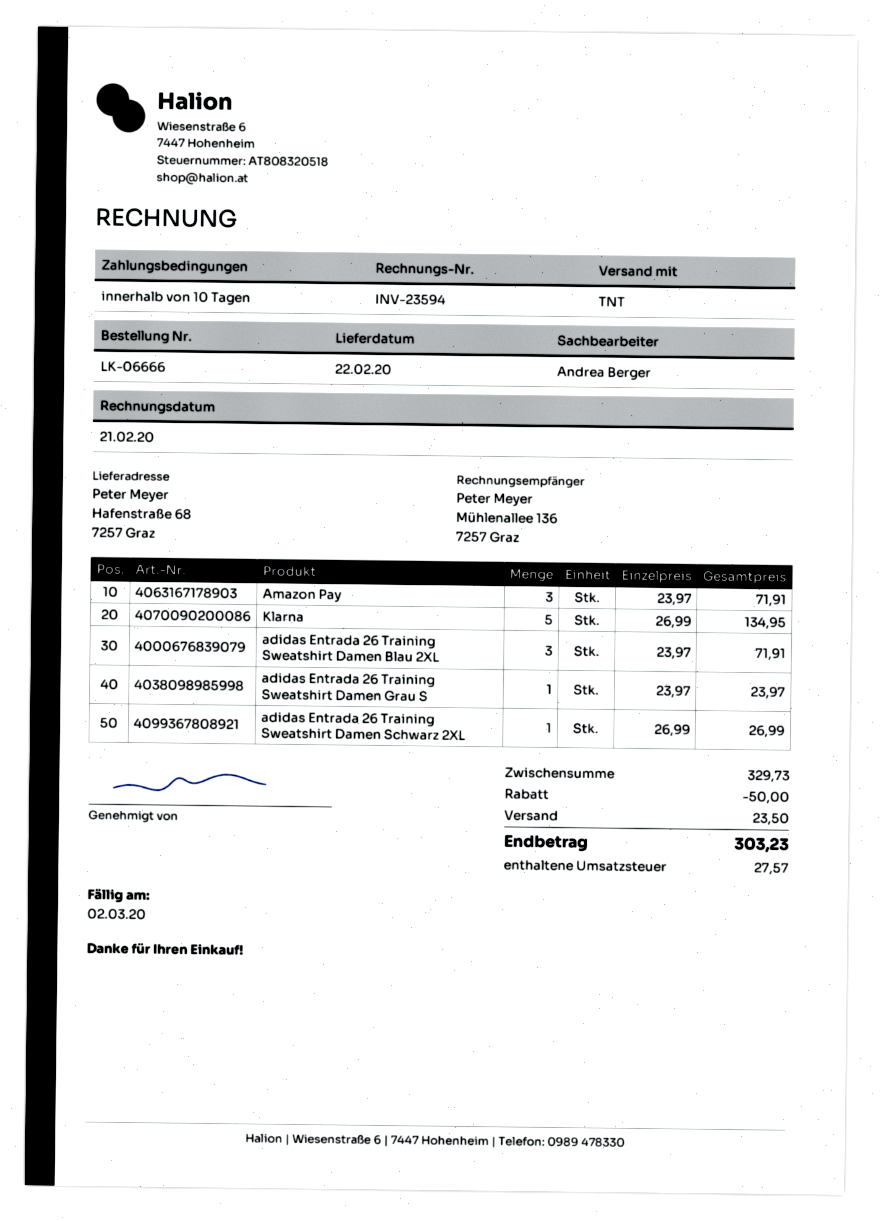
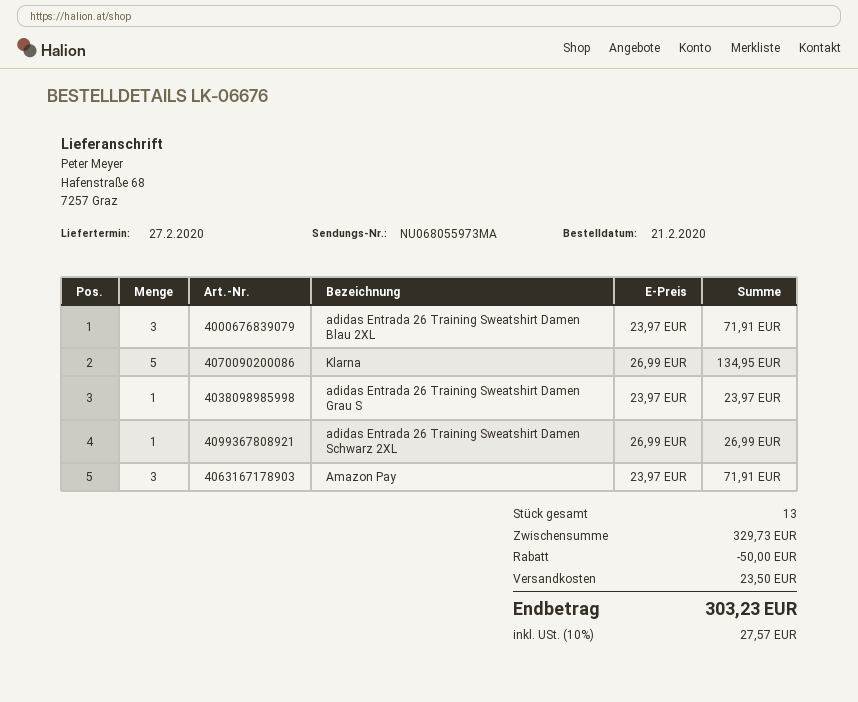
order number: LK-06666 -> LK-06676
delivery date: 2020-02-22 -> 2020-02-27

